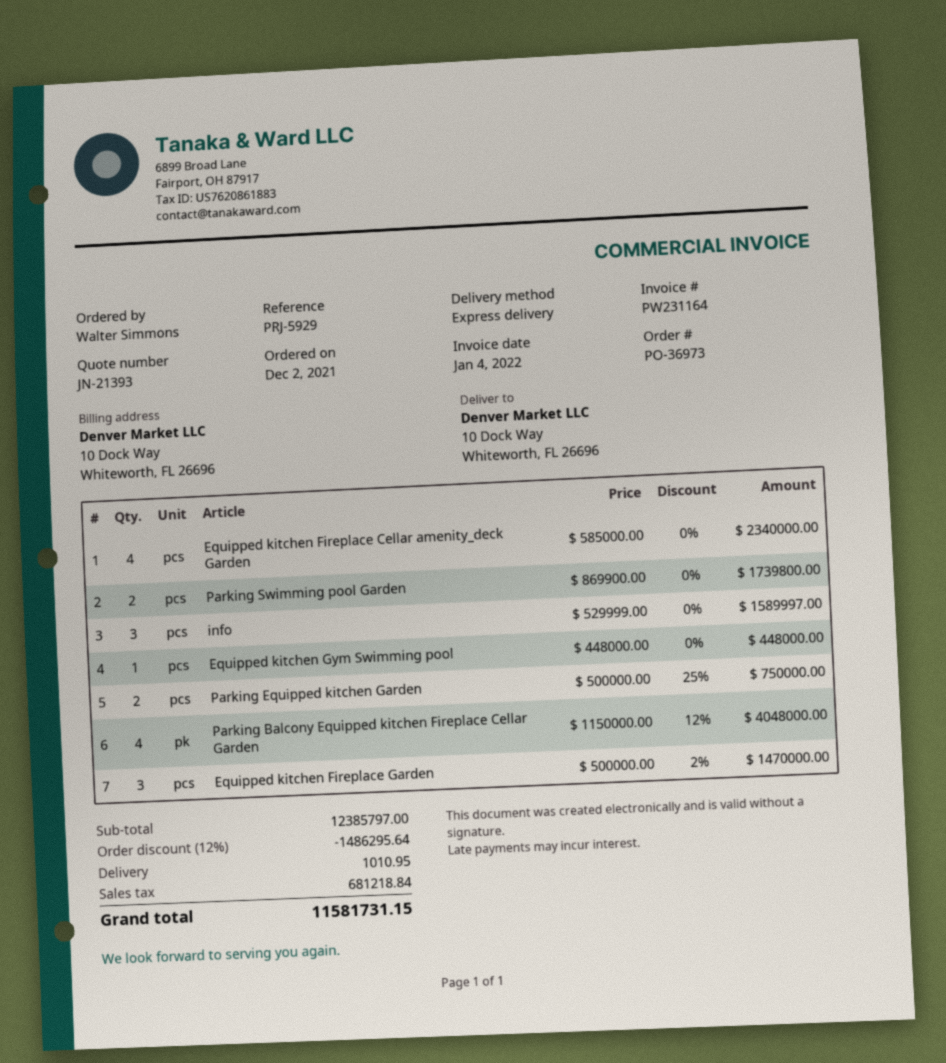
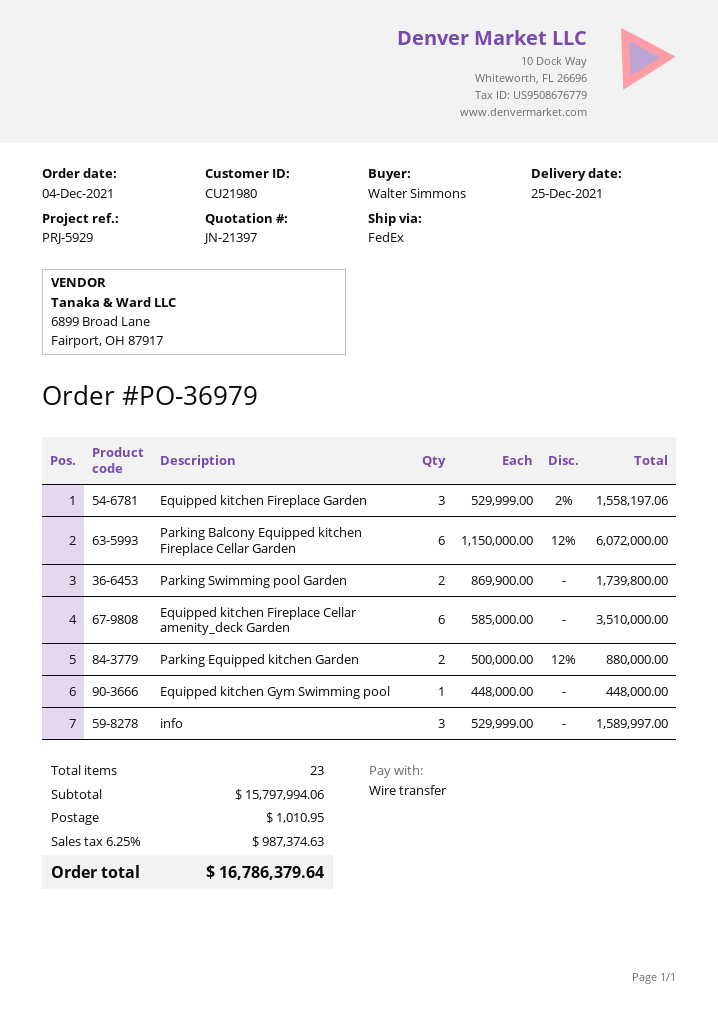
quote number: JN-21393 -> JN-21397
order number: PO-36973 -> PO-36979
order date: 2021-12-02 -> 2021-12-04
shipping method: express -> FedEx
Equipped kitchen Fireplace Cellar amenity_deck Garden: 4 x 585000.00 = 2340000.00 -> 6 x 585000.00 = 3510000.00
Parking Equipped kitchen Garden: 2 x 500000.00 - 25% = 750000.00 -> 2 x 500000.00 - 12% = 880000.00
Parking Balcony Equipped kitchen Fireplace Cellar Garden: 4 x 1150000.00 - 12% = 4048000.00 -> 6 x 1150000.00 - 12% = 6072000.00
Equipped kitchen Fireplace Garden: 3 x 500000.00 - 2% = 1470000.00 -> 3 x 529999.00 - 2% = 1558197.06
subtotal: 12385797.00 -> 15797994.06
discount: 12% = 1486295.64 -> none
tax: 681218.84 -> 987374.63
total: 11581731.15 -> 16786379.64

